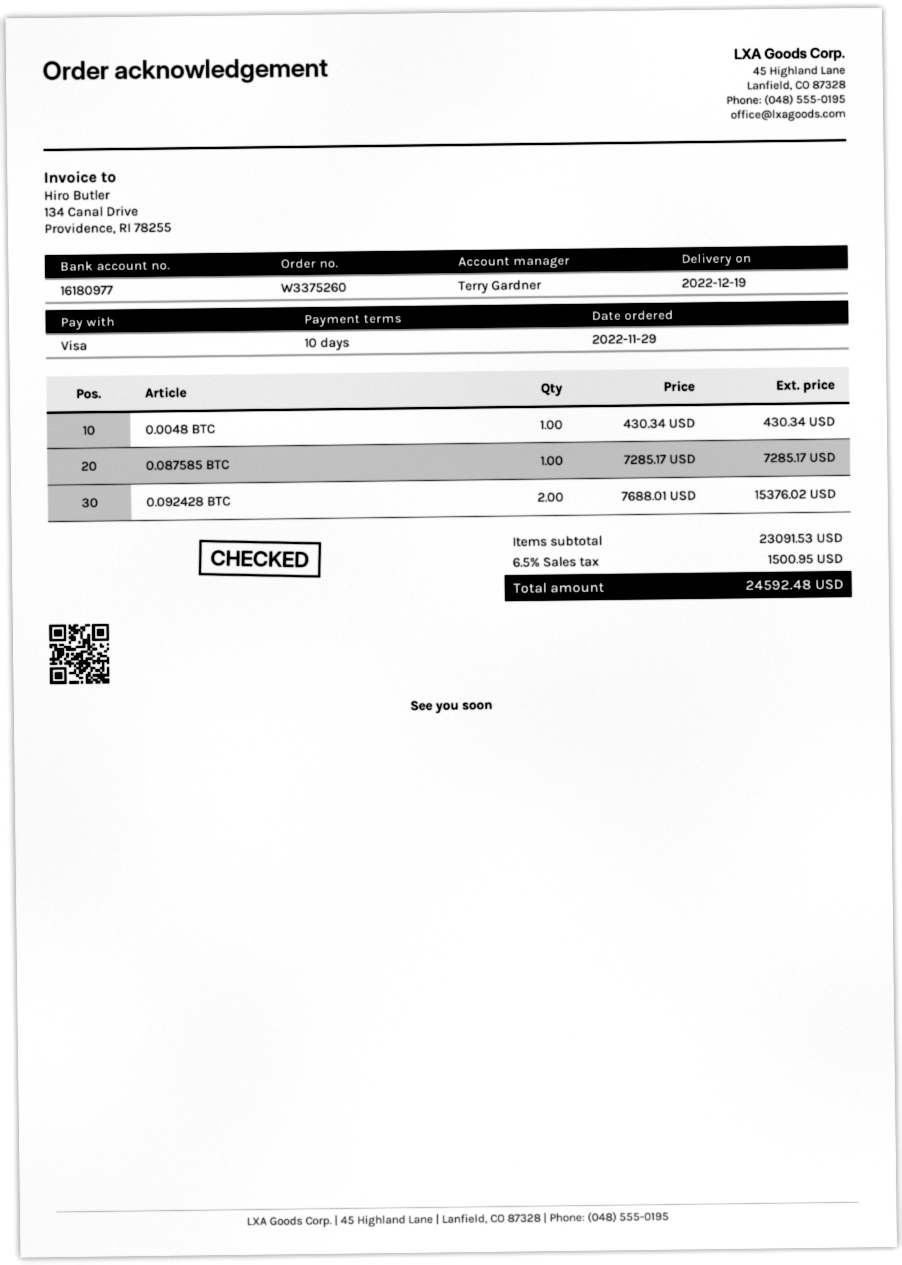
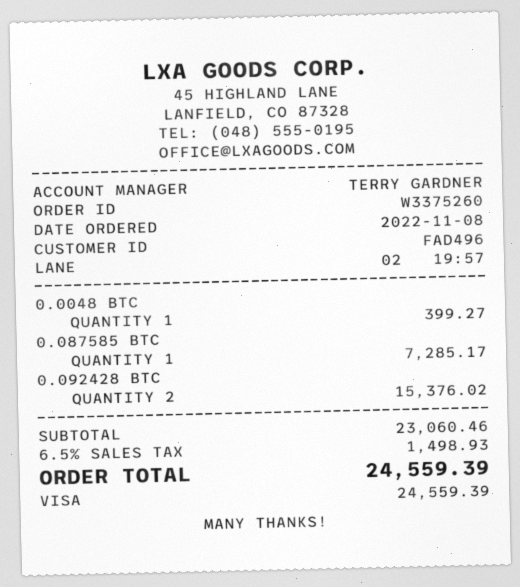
order date: 2022-11-29 -> 2022-11-08
0.0048 BTC: 1 for 430.34 -> 1 for 399.27
subtotal: 23091.53 -> 23060.46
tax: 6.5% = 1500.95 -> 6.5% = 1498.93
total: 24592.48 -> 24559.39

